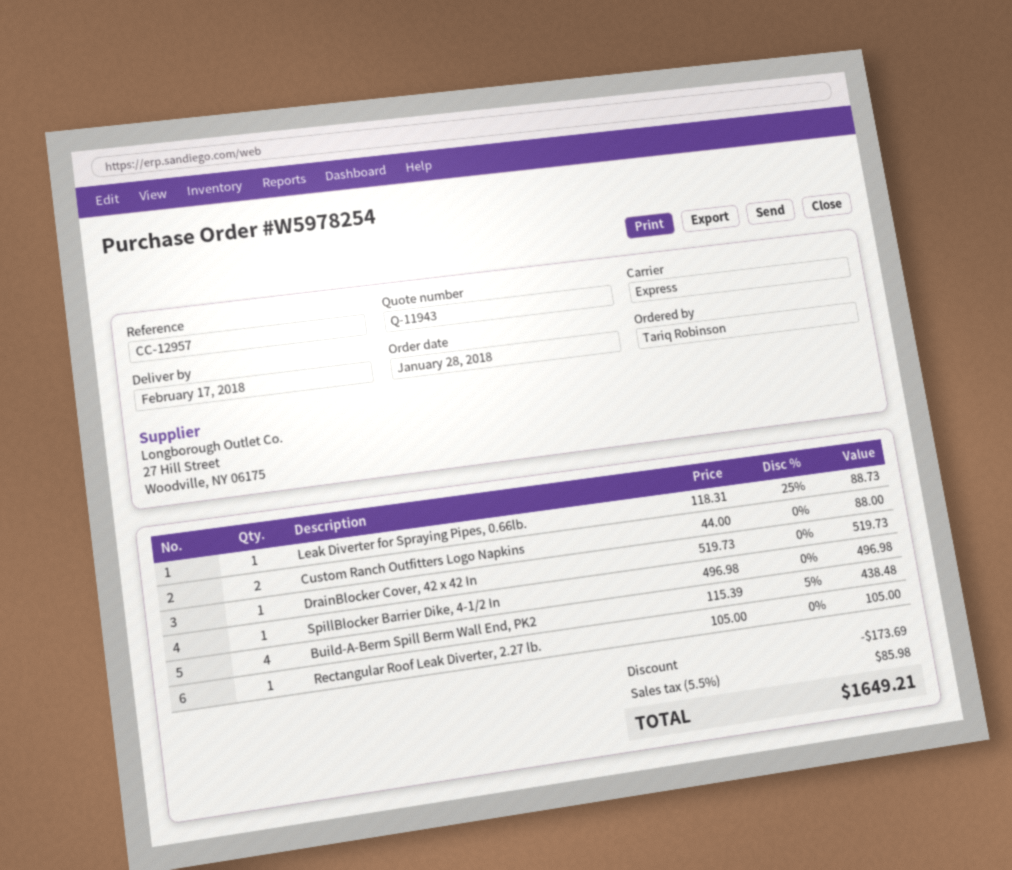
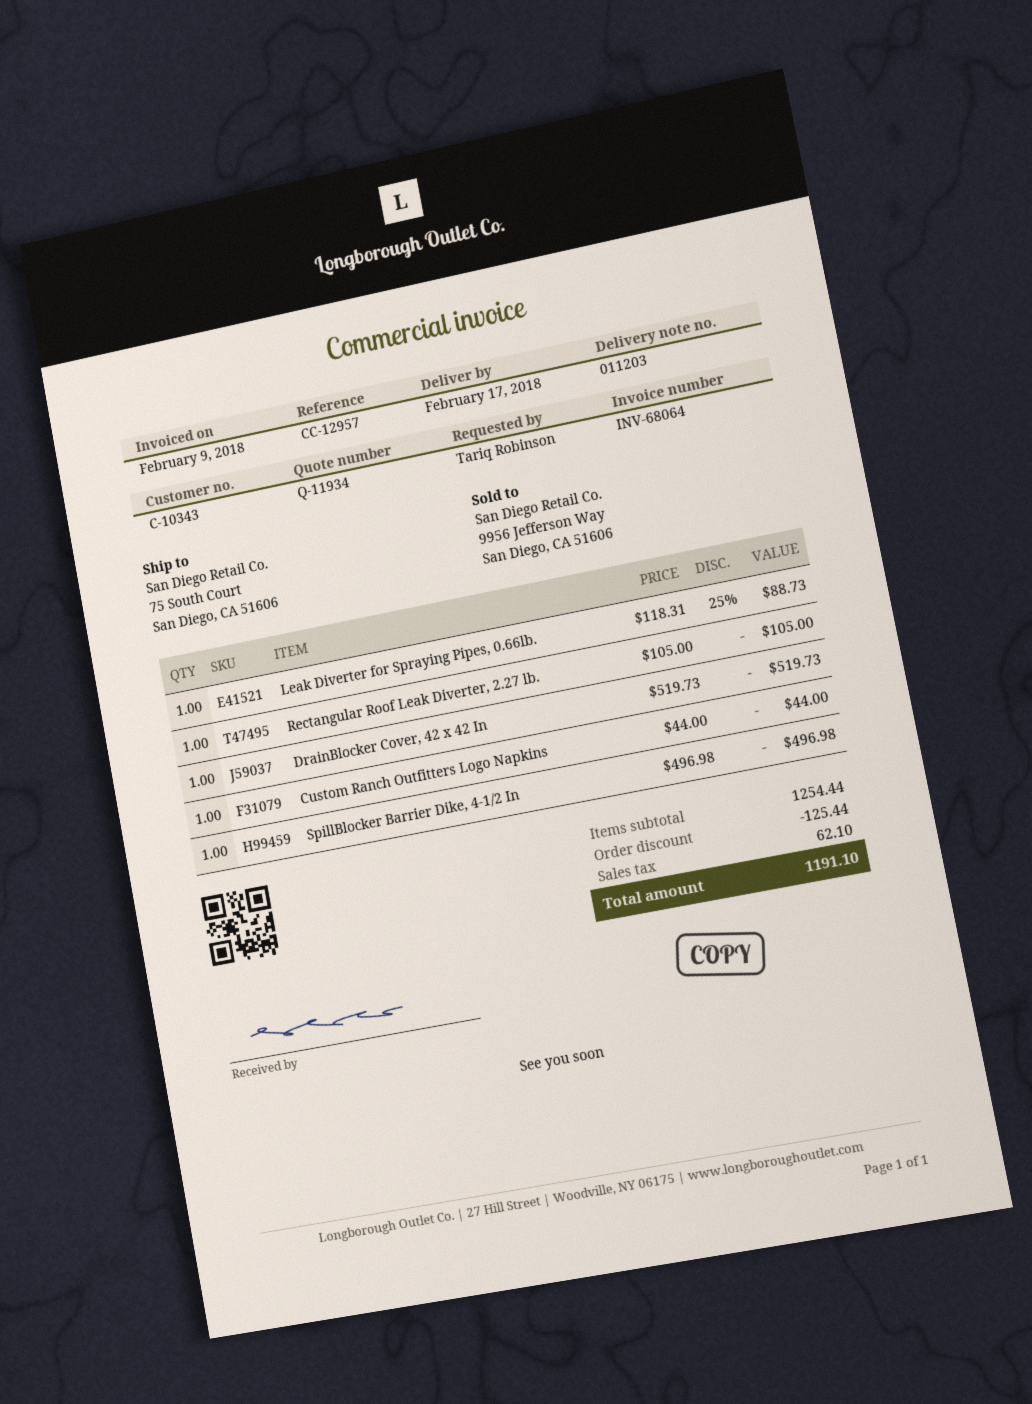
quote number: Q-11943 -> Q-11934
Custom Ranch Outfitters Logo Napkins: 2 x 44.00 = 88.00 -> 1 x 44.00 = 44.00
Build-A-Berm Spill Berm Wall End, PK2: 4 x 115.39 - 5% = 438.48 -> none
discount: 173.69 -> 125.44
tax: 85.98 -> 62.10
total: 1649.21 -> 1191.10

